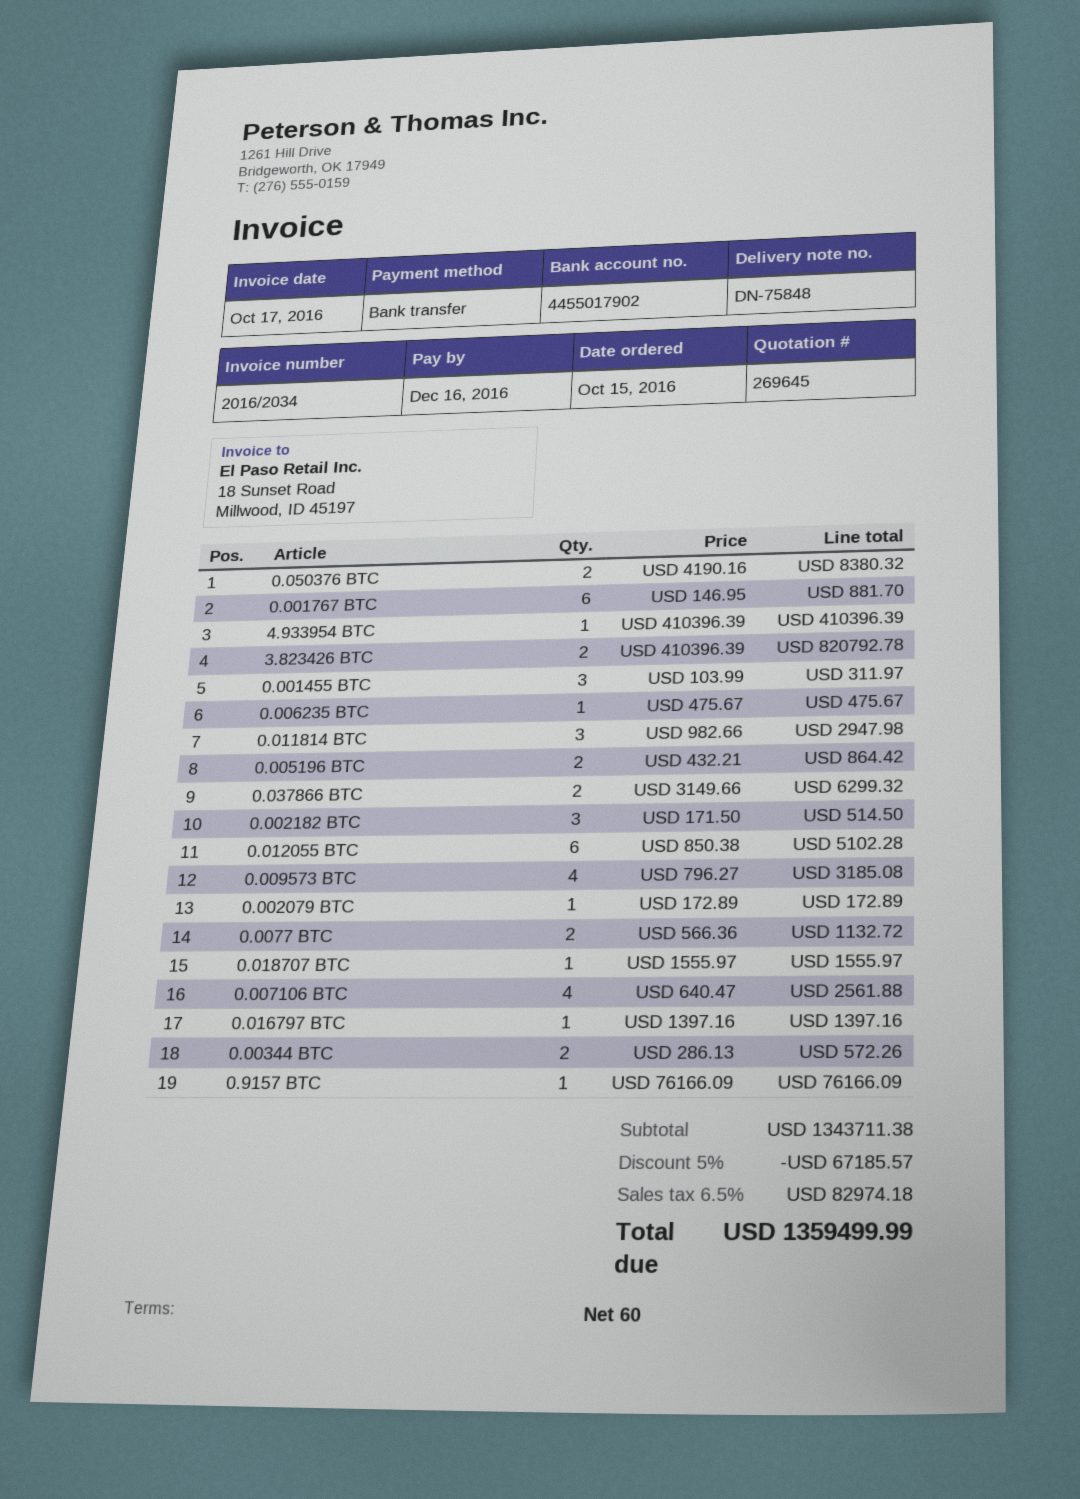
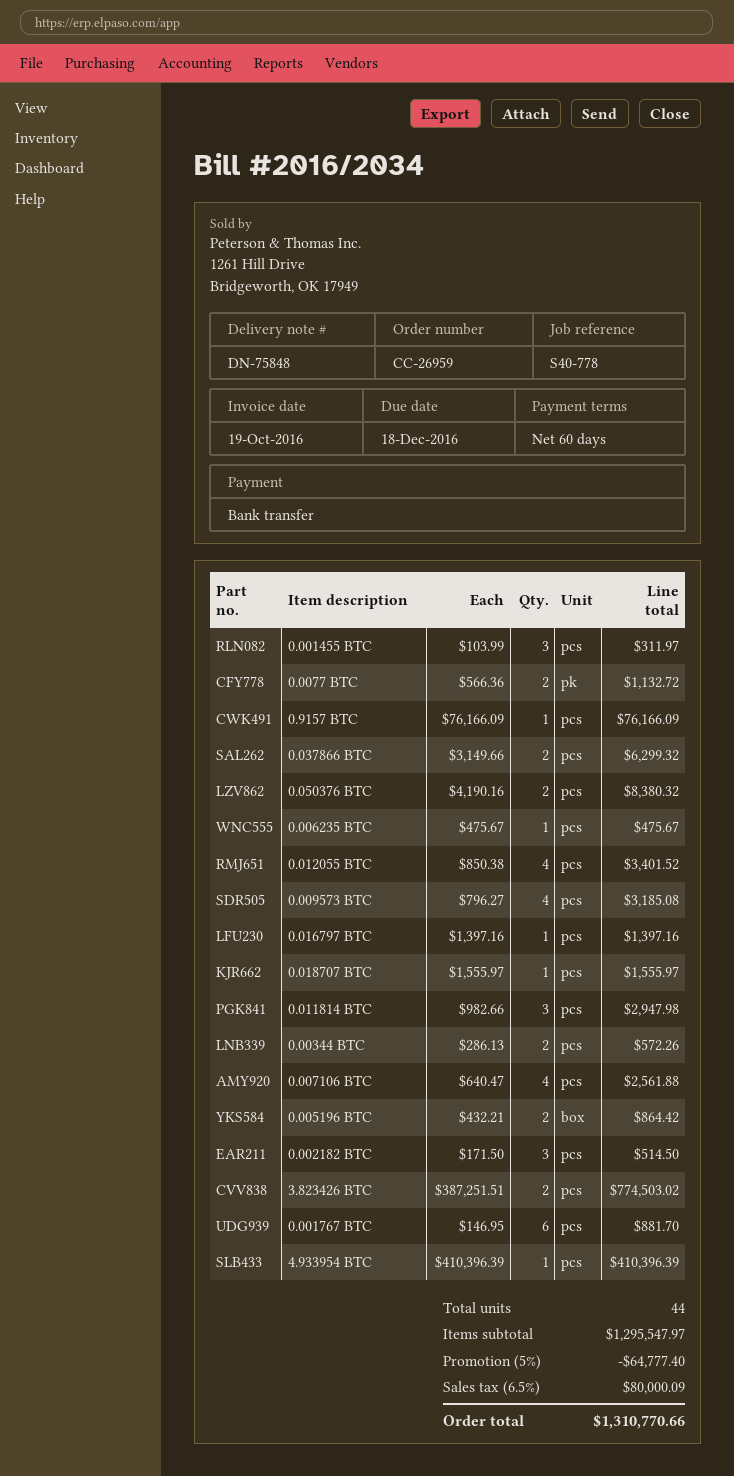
invoice date: 2016-10-17 -> 2016-10-19
due date: 2016-12-16 -> 2016-12-18
3.823426 BTC: 2 x 410396.39 = 820792.78 -> 2 x 387251.51 = 774503.02
0.012055 BTC: 6 x 850.38 = 5102.28 -> 4 x 850.38 = 3401.52
0.002079 BTC: 1 x 172.89 = 172.89 -> none
subtotal: 1343711.38 -> 1295547.97
discount: 5% = 67185.57 -> 5% = 64777.40
tax: 6.5% = 82974.18 -> 6.5% = 80000.09
total: 1359499.99 -> 1310770.66

